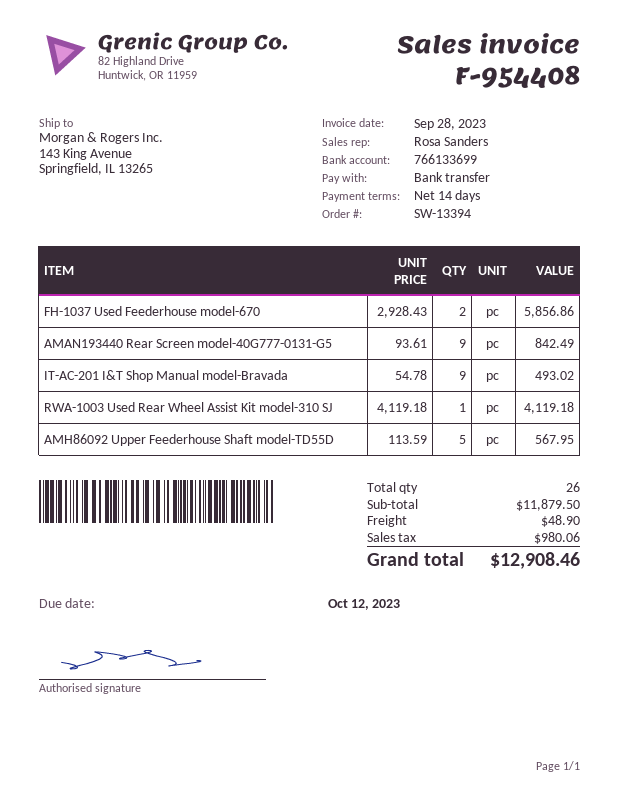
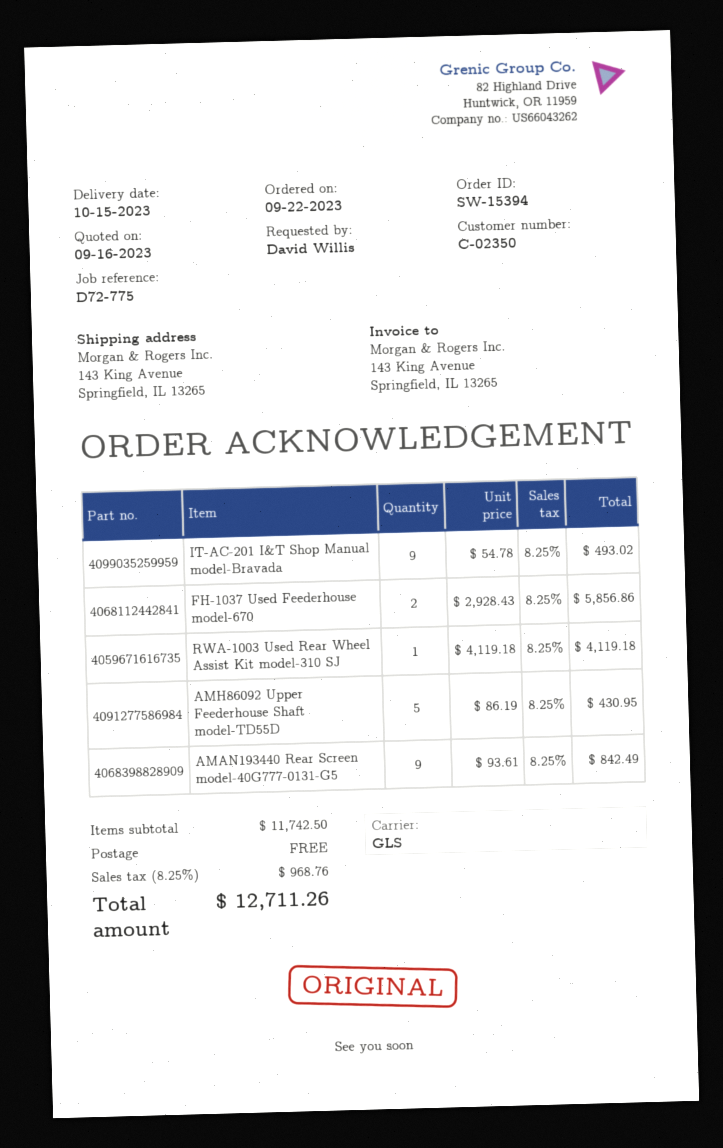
order number: SW-13394 -> SW-15394
AMH86092 Upper Feederhouse Shaft model-TD55D: 5 x 113.59 = 567.95 -> 5 x 86.19 = 430.95
subtotal: 11879.50 -> 11742.50
shipping: 48.90 -> 0.00
tax: 980.06 -> 968.76
total: 12908.46 -> 12711.26

